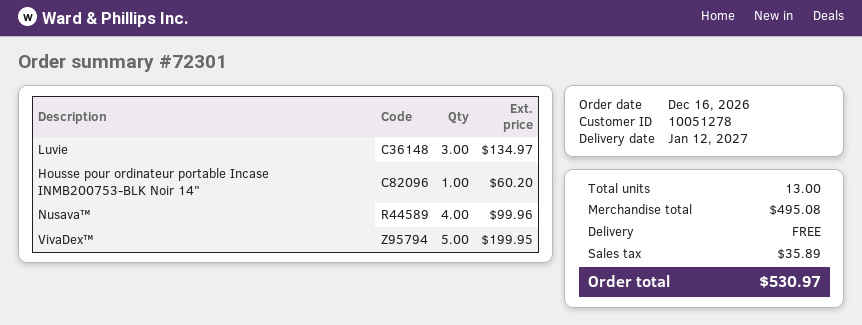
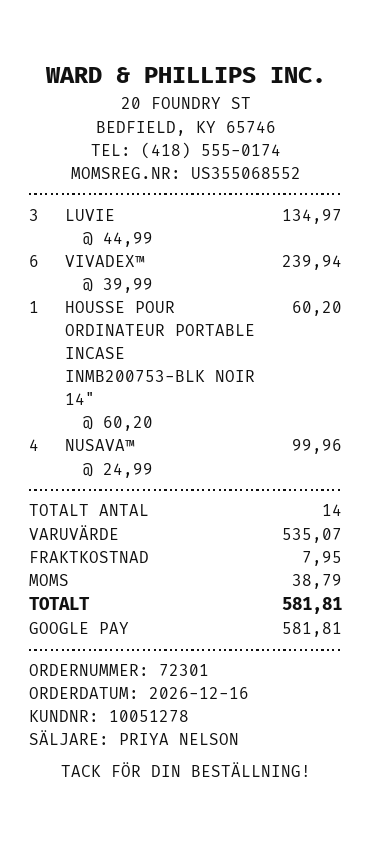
VivaDex™: 5 for 199.95 -> 6 for 239.94
total quantity: 13 -> 14
subtotal: 495.08 -> 535.07
shipping: 0.00 -> 7.95
tax: 35.89 -> 38.79
total: 530.97 -> 581.81

